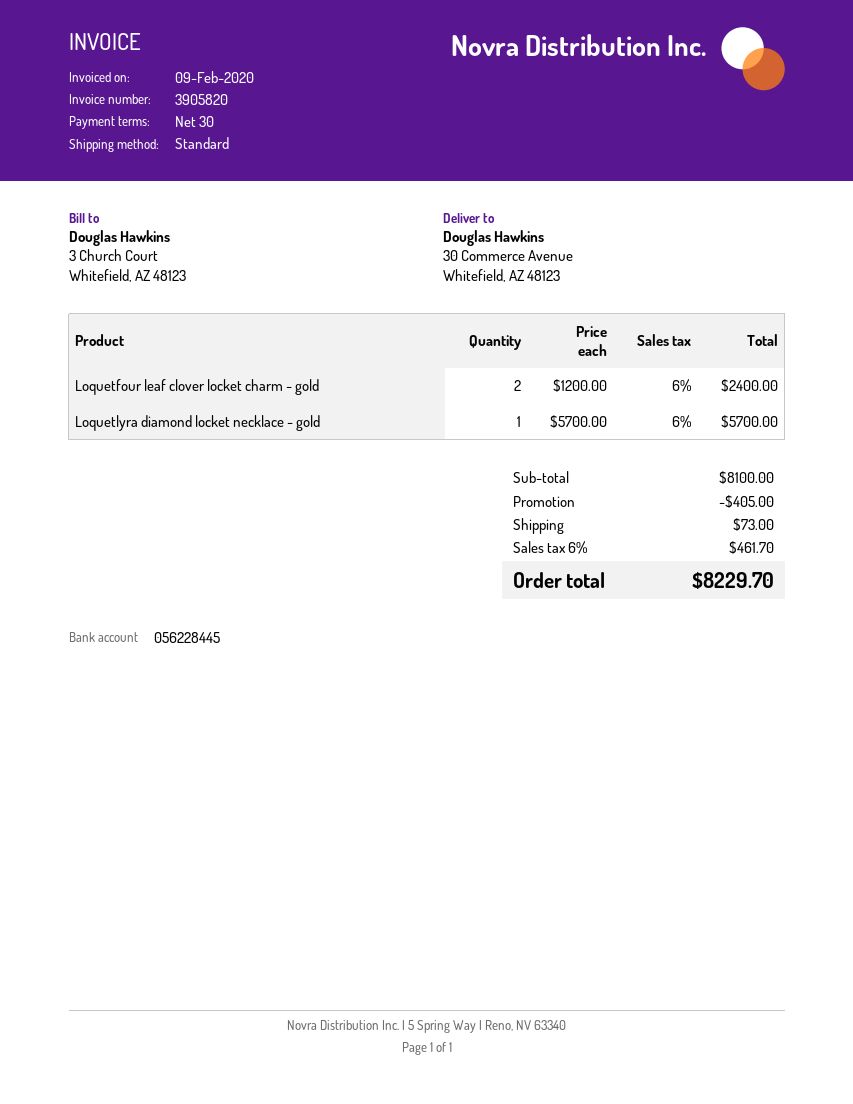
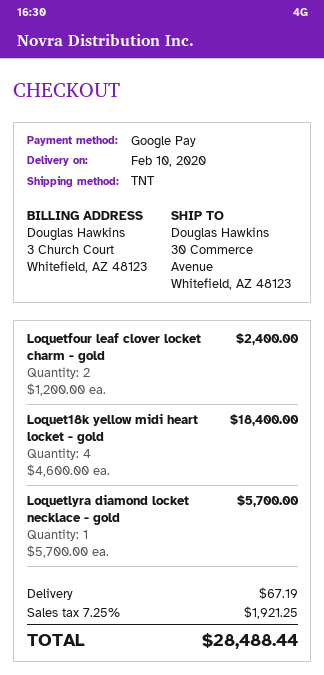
shipping method: standard -> TNT
Loquet18k yellow midi heart locket - gold: none -> 4 x 4600.00 = 18400.00
discount: 405.00 -> none
shipping: 73.00 -> 67.19
tax: 6% = 461.70 -> 7.25% = 1921.25
total: 8229.70 -> 28488.44

